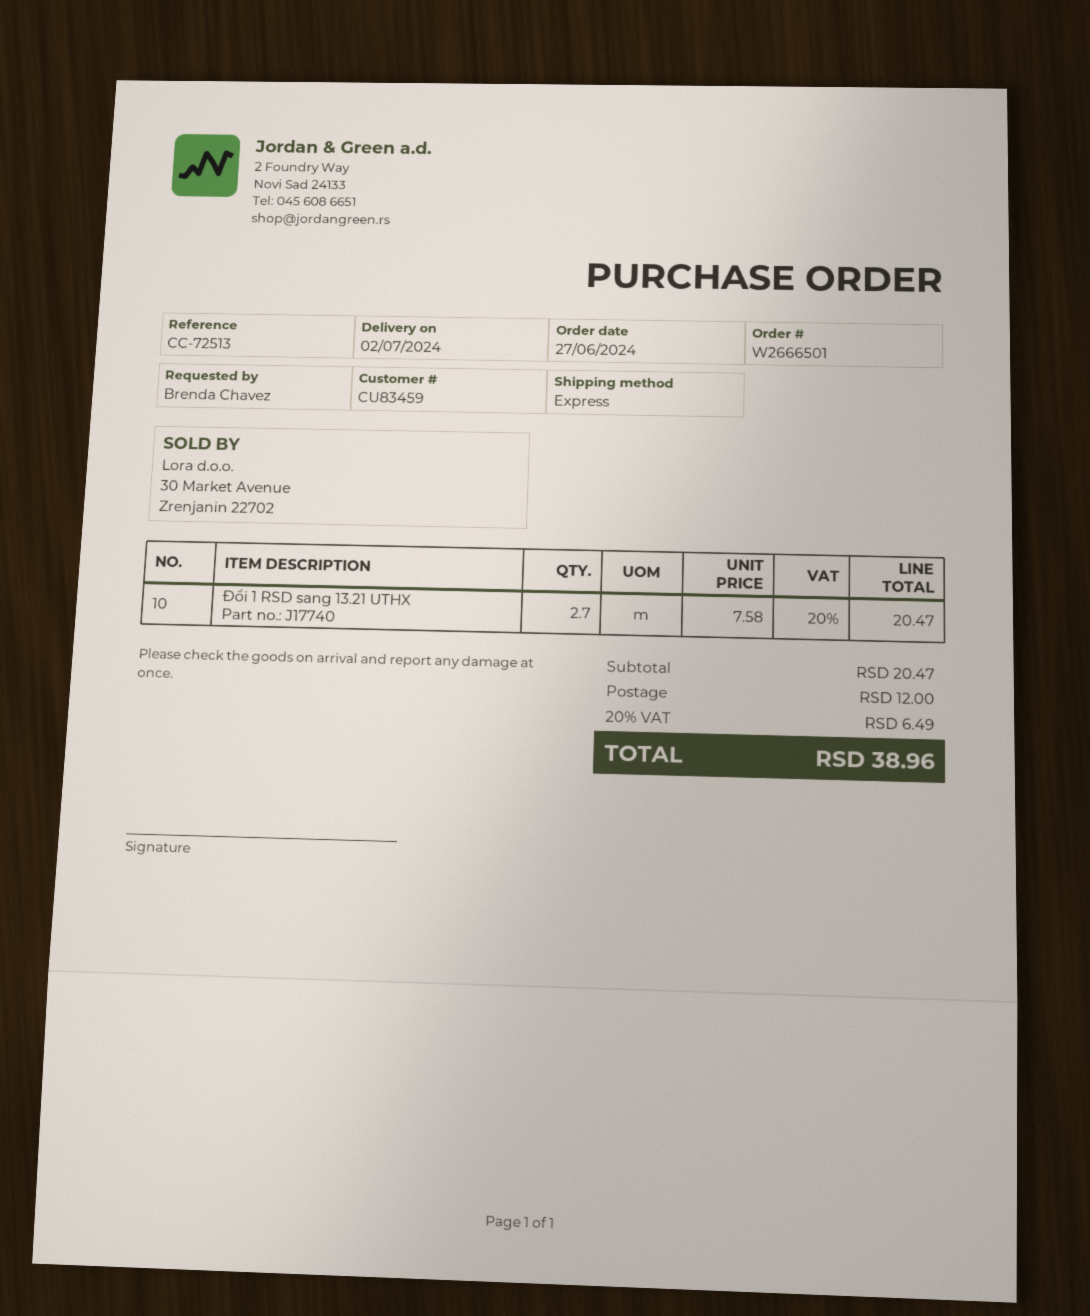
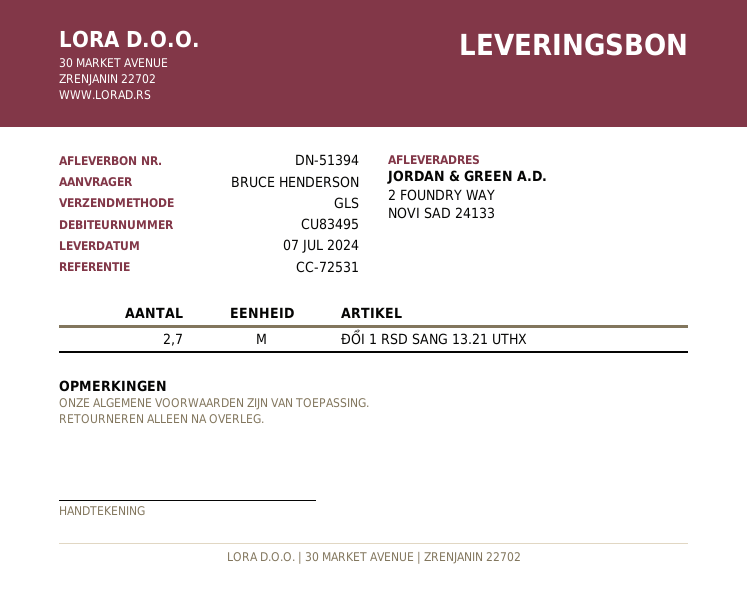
delivery date: 2024-07-02 -> 2024-07-07
customer number: CU83459 -> CU83495
reference: CC-72513 -> CC-72531
ordered by: Brenda Chavez -> BRUCE HENDERSON
shipping method: express -> GLS

